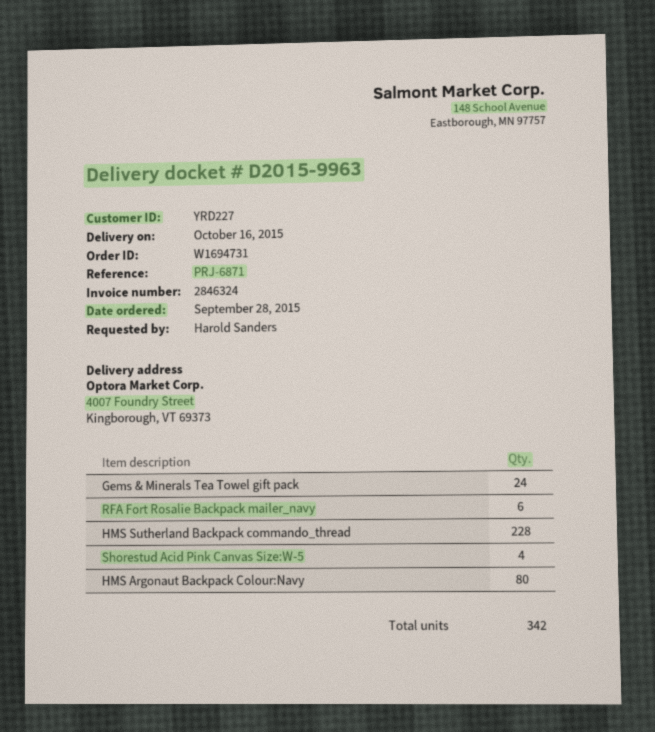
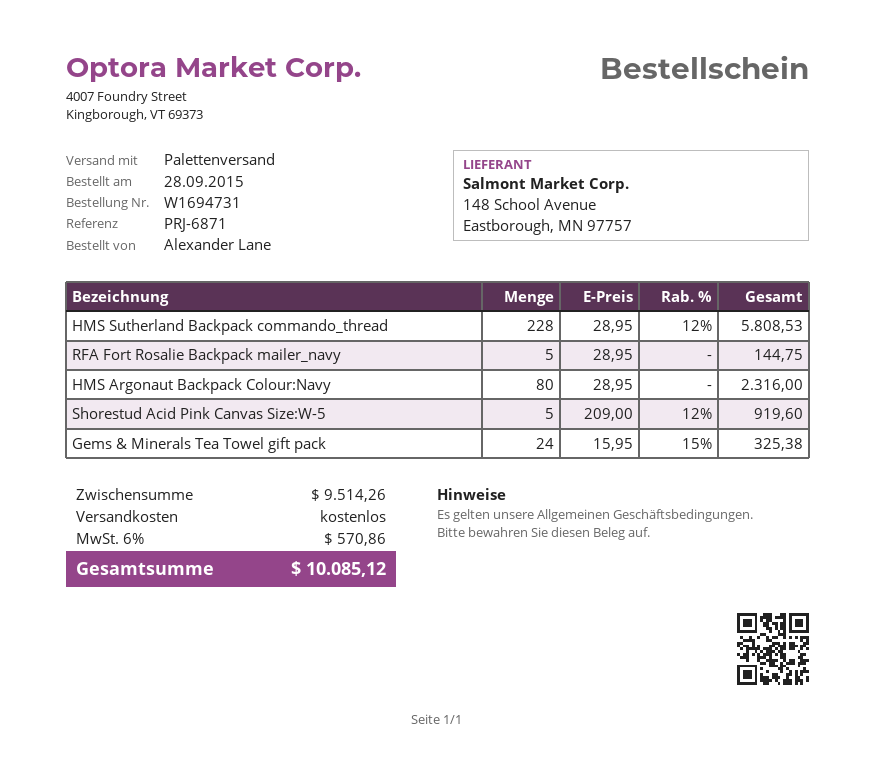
ordered by: Harold Sanders -> Alexander Lane
RFA Fort Rosalie Backpack mailer_navy: 6 -> 5
Shorestud Acid Pink Canvas Size:W-5: 4 -> 5

